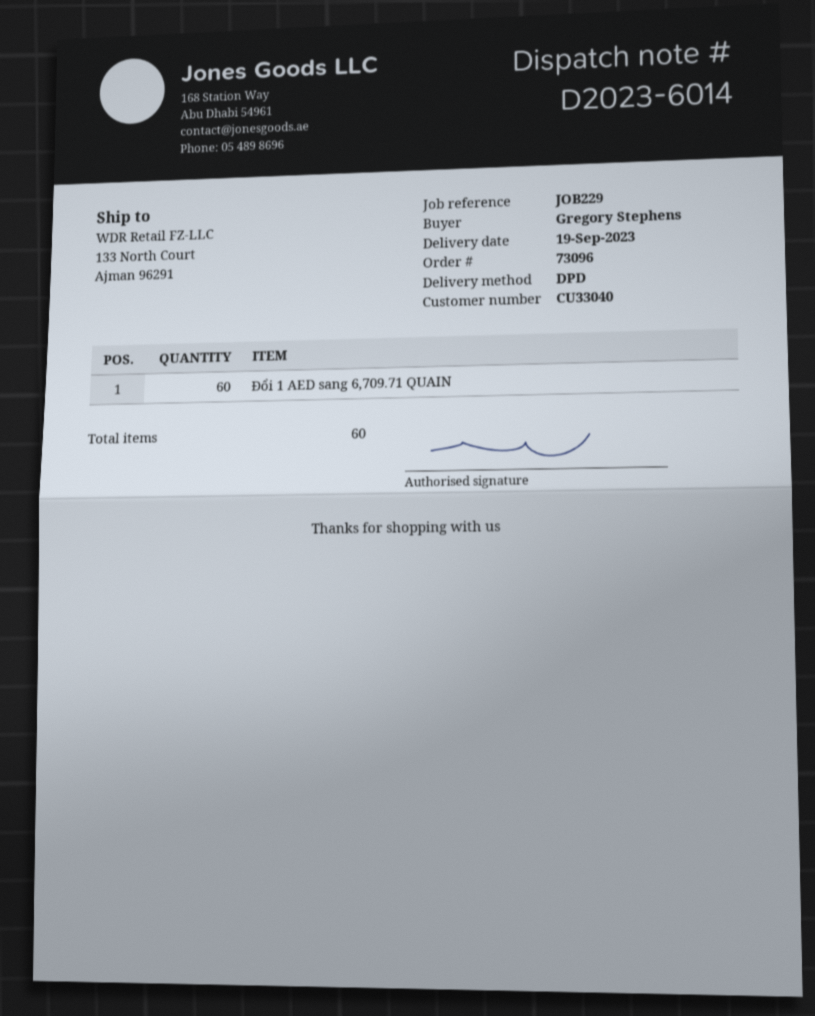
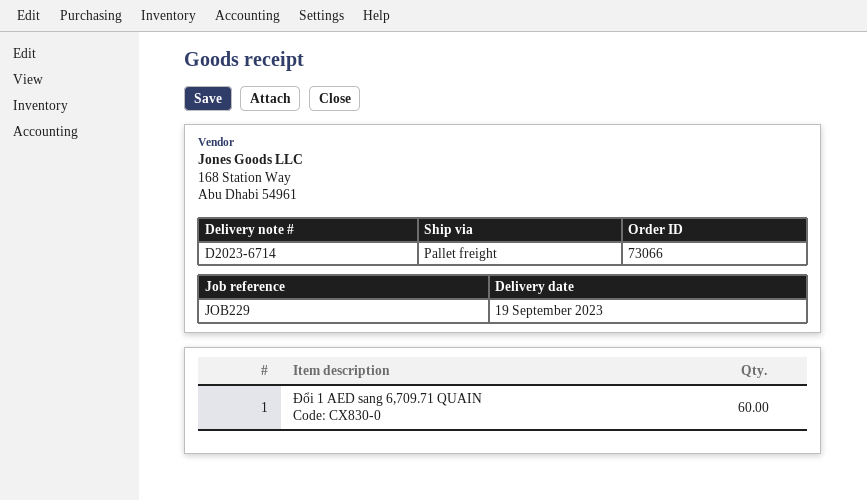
order number: 73096 -> 73066
delivery note number: D2023-6014 -> D2023-6714
shipping method: DPD -> pallet freight

